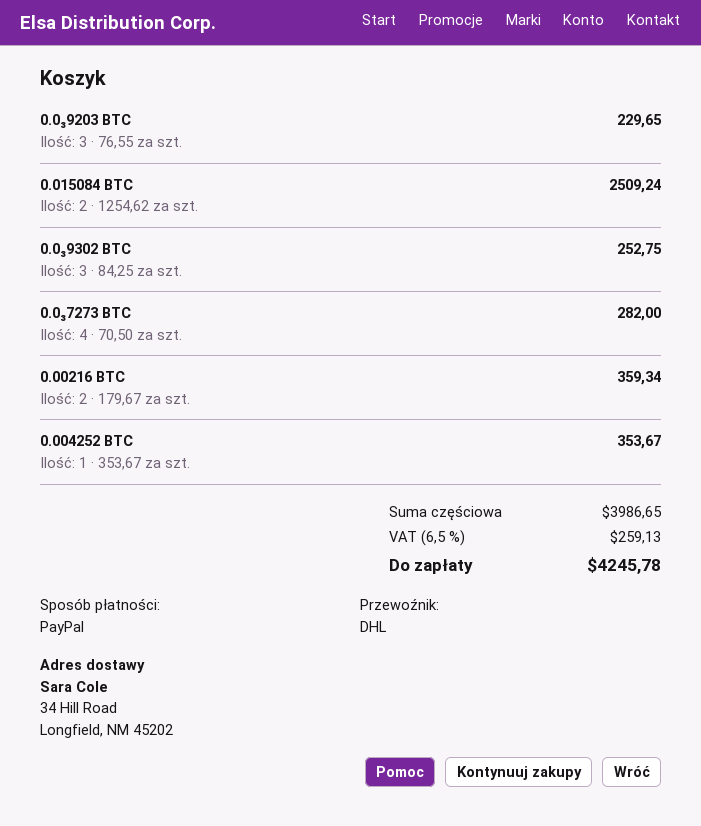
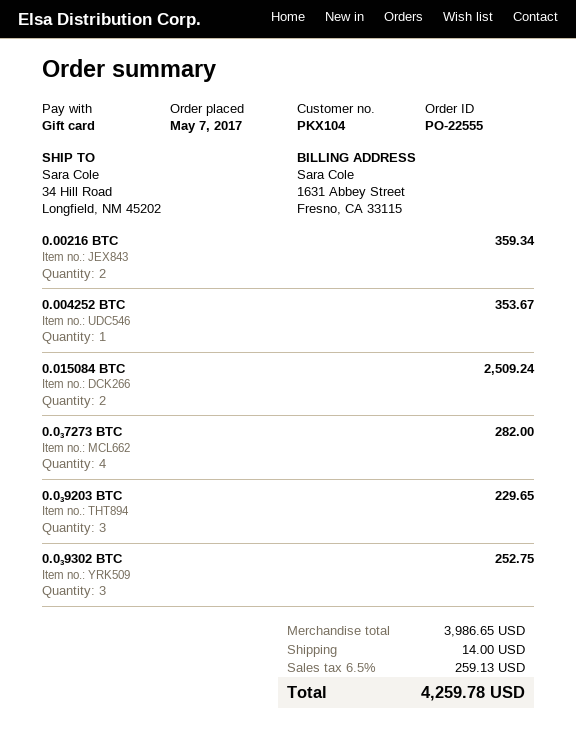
payment method: PayPal -> gift card
shipping: none -> 14.00
total: 4245.78 -> 4259.78

